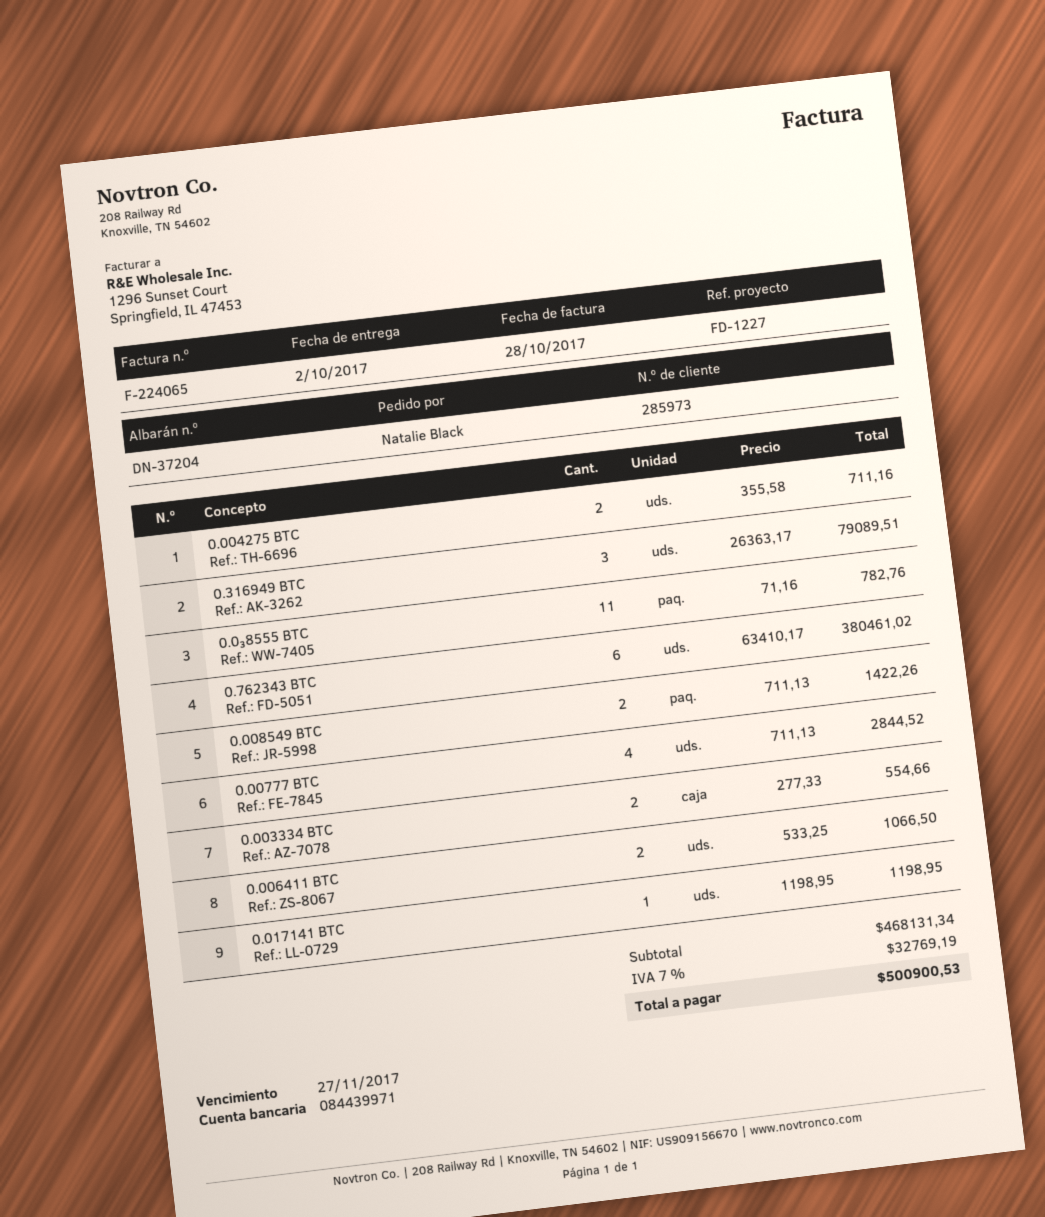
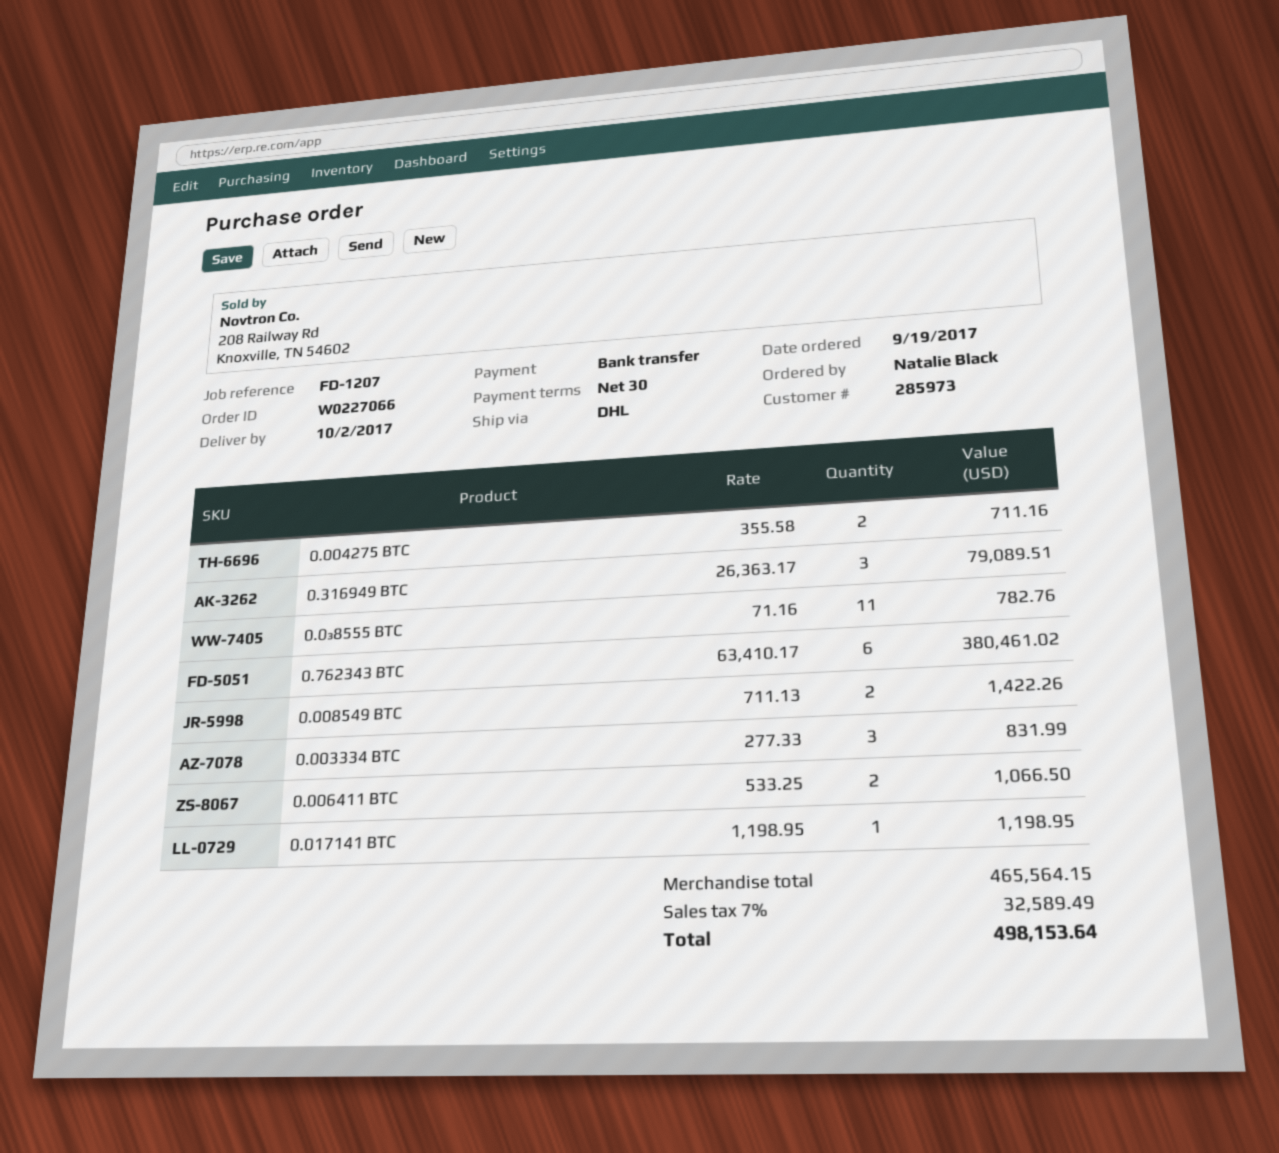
reference: FD-1227 -> FD-1207
0.00777 BTC: 4 x 711.13 = 2844.52 -> none
0.003334 BTC: 2 x 277.33 = 554.66 -> 3 x 277.33 = 831.99
subtotal: 468131.34 -> 465564.15
tax: 7% = 32769.19 -> 7% = 32589.49
total: 500900.53 -> 498153.64

